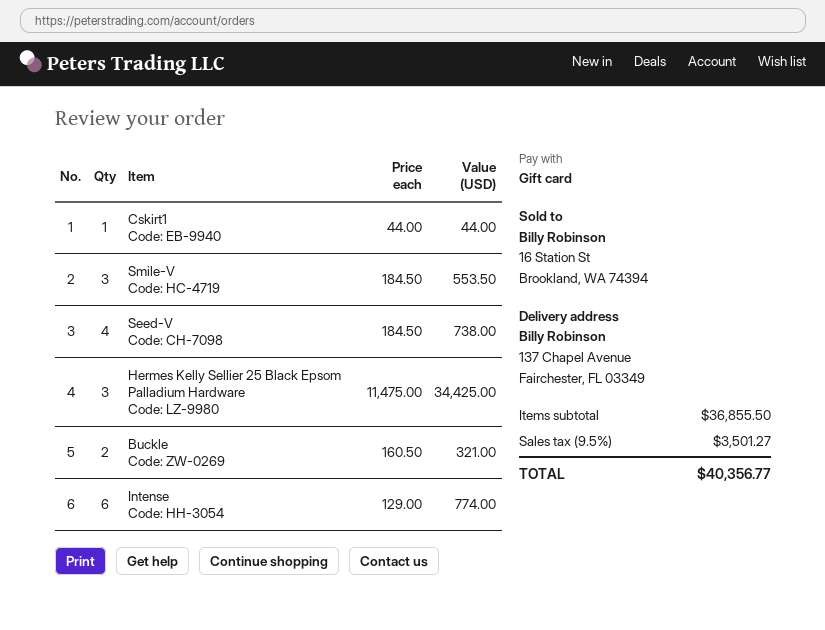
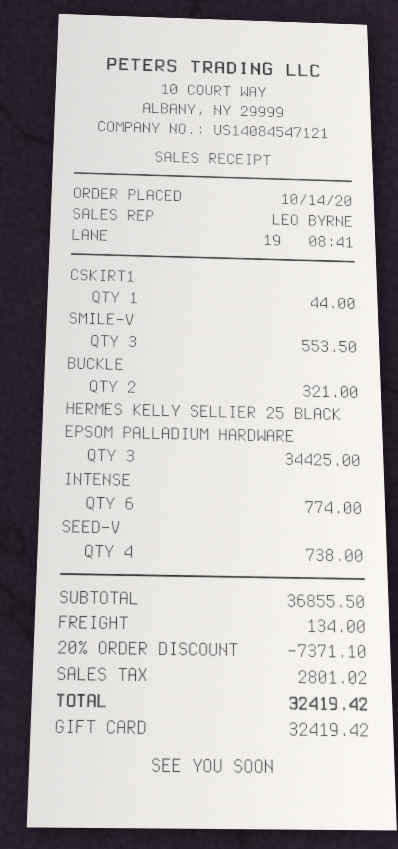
discount: none -> 20% = 7371.10
shipping: none -> 134.00
tax: 3501.27 -> 2801.02
total: 40356.77 -> 32419.42

